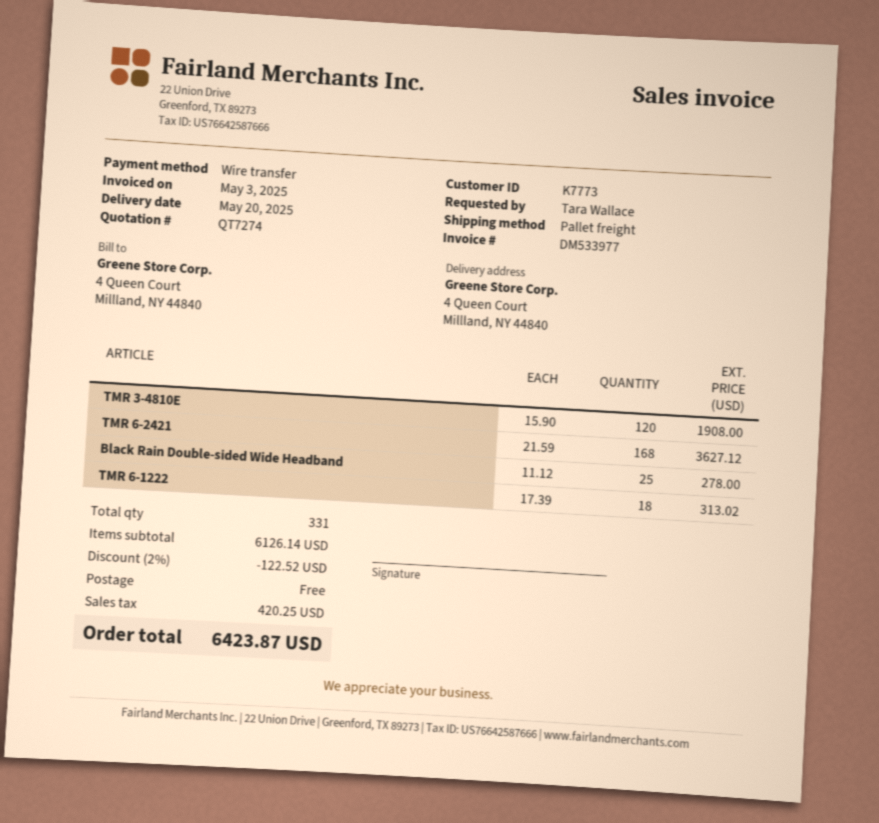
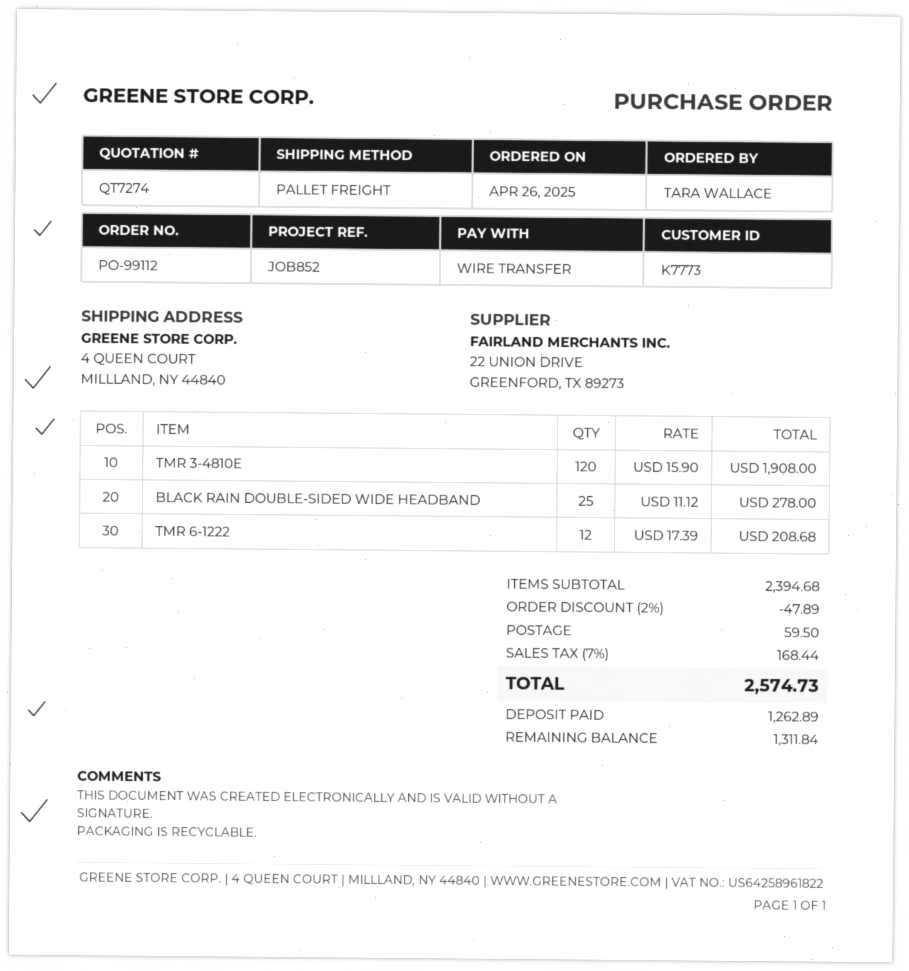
TMR 6-2421: 168 x 21.59 = 3627.12 -> none
TMR 6-1222: 18 x 17.39 = 313.02 -> 12 x 17.39 = 208.68
subtotal: 6126.14 -> 2394.68
discount: 2% = 122.52 -> 2% = 47.89
shipping: 0.00 -> 59.50
tax: 420.25 -> 168.44
total: 6423.87 -> 2574.73

